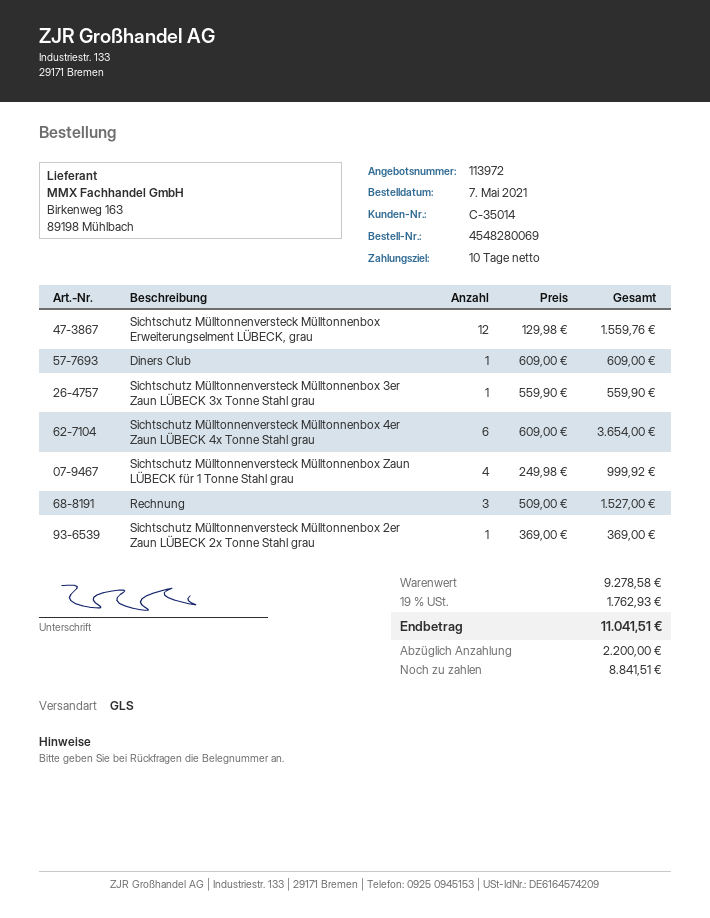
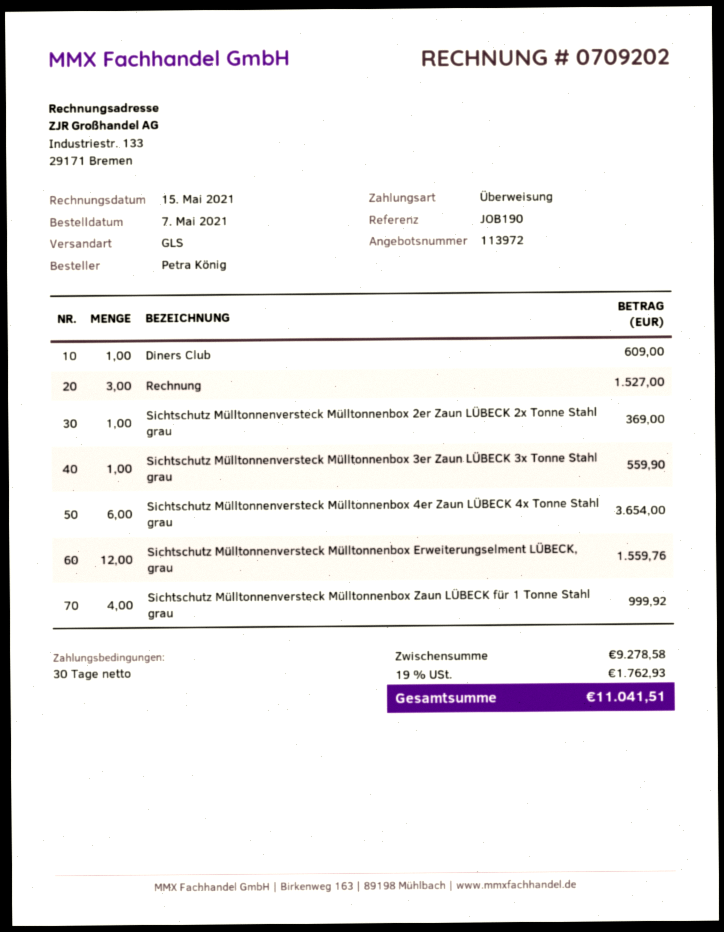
payment terms: 10 days -> 30 days

